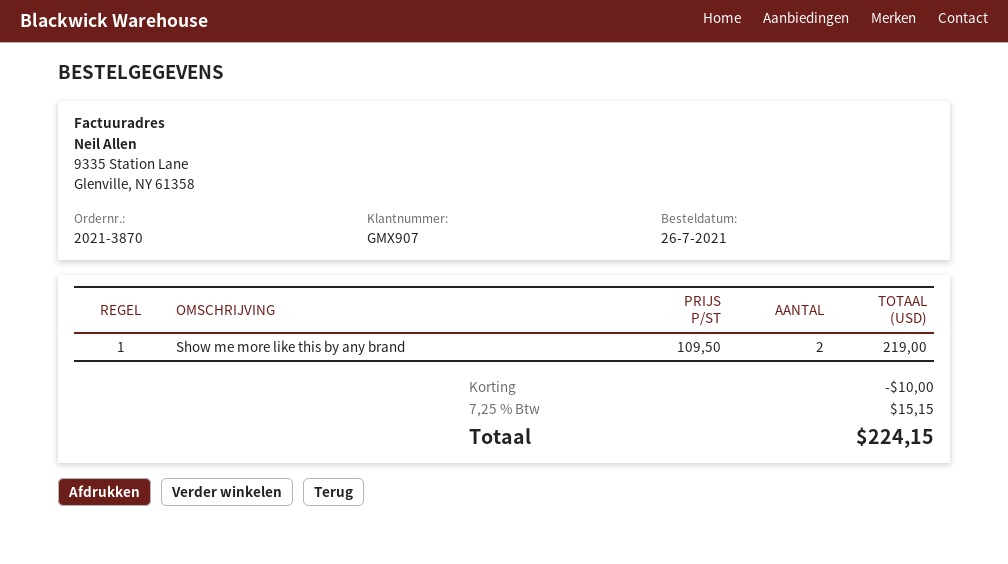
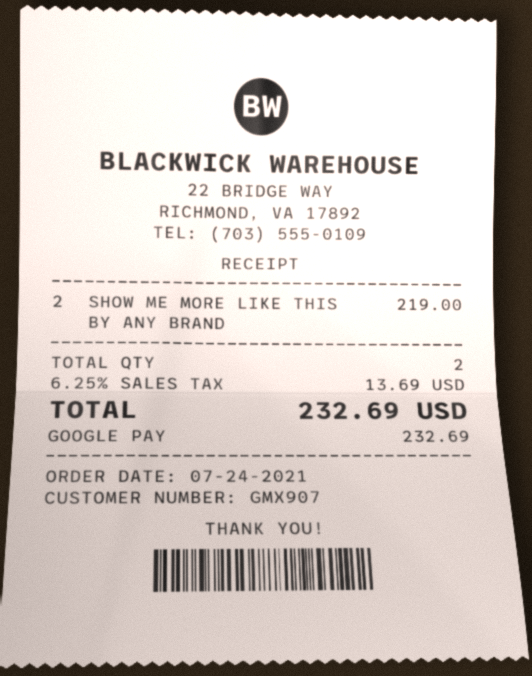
order date: 2021-07-26 -> 2021-07-24
discount: 10.00 -> none
tax: 7.25% = 15.15 -> 6.25% = 13.69
total: 224.15 -> 232.69

